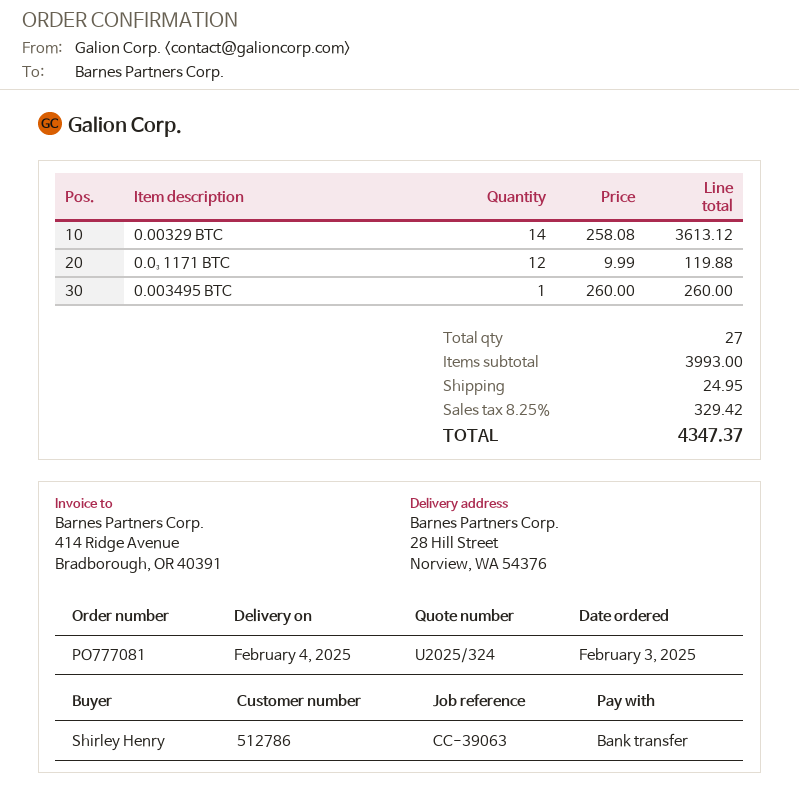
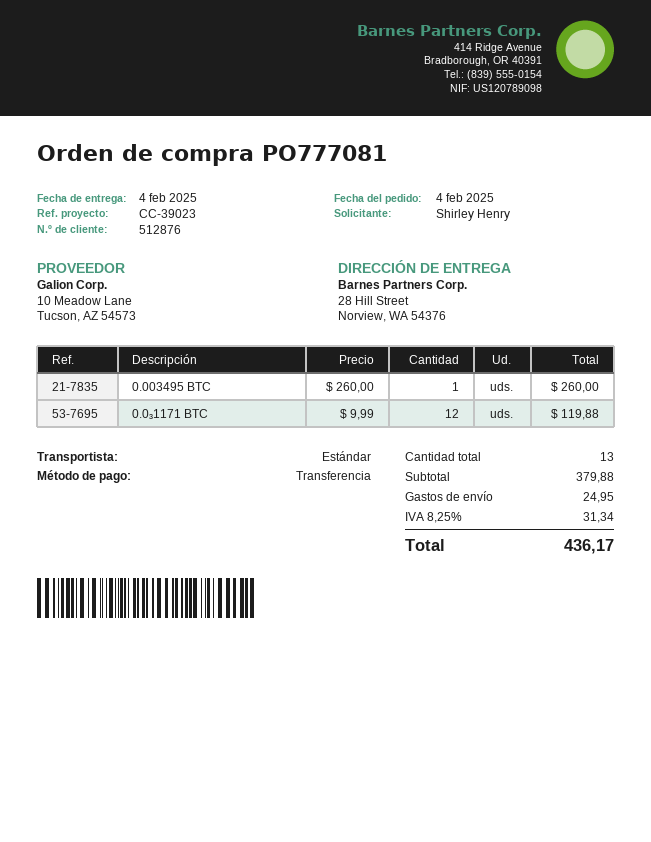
order date: 2025-02-03 -> 2025-02-04
customer number: 512786 -> 512876
reference: CC-39063 -> CC-39023
0.00329 BTC: 14 x 258.08 = 3613.12 -> none
total quantity: 27 -> 13
subtotal: 3993.00 -> 379.88
tax: 8.25% = 329.42 -> 8.25% = 31.34
total: 4347.37 -> 436.17

